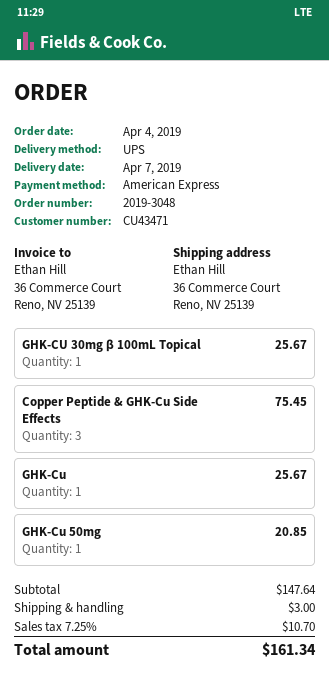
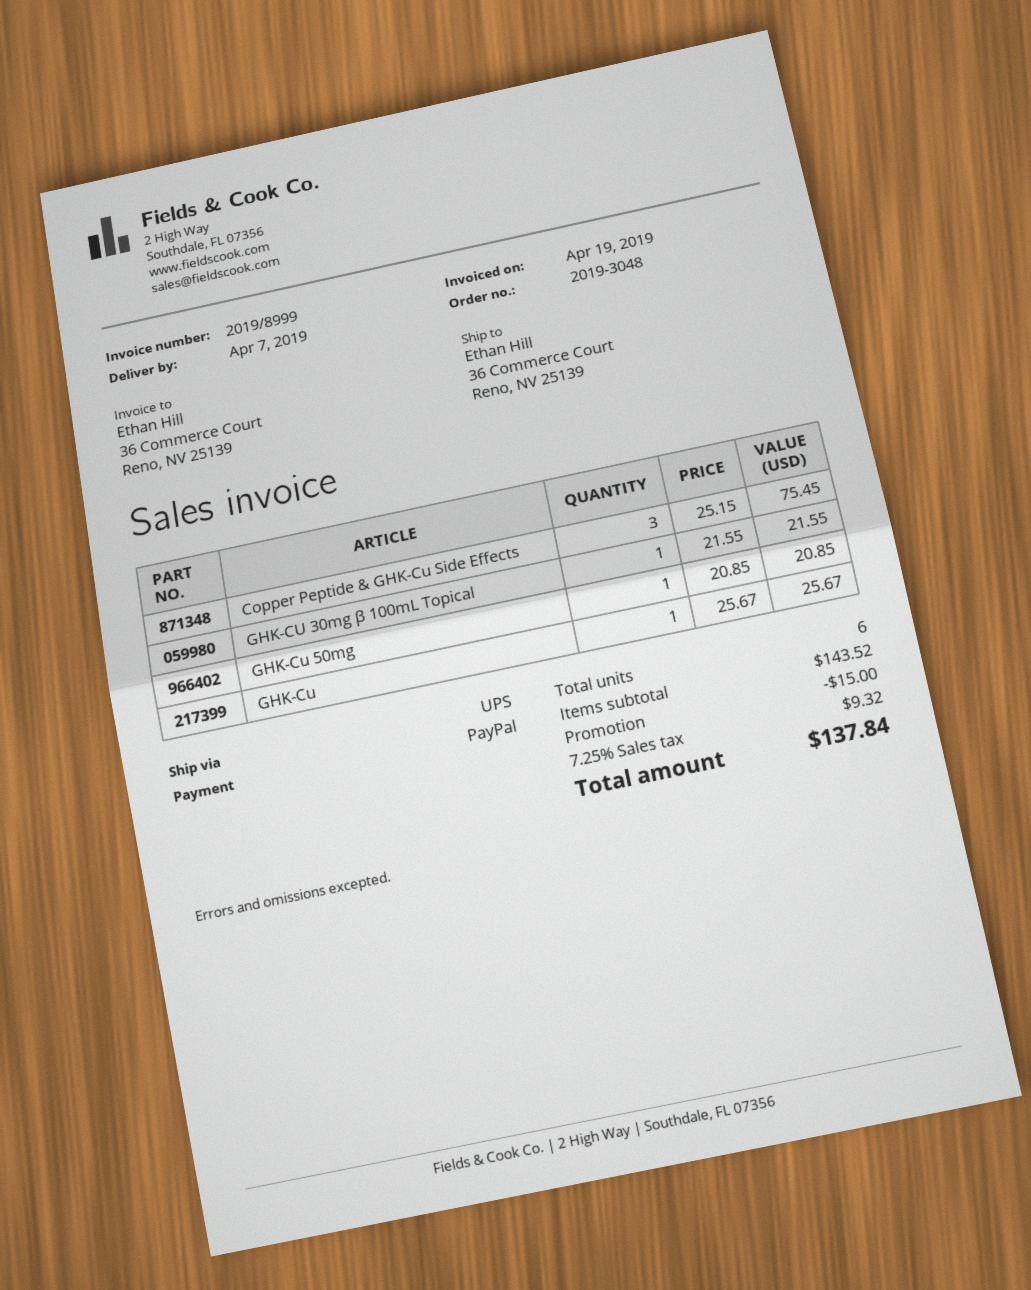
payment method: American Express -> PayPal
GHK-CU 30mg β 100mL Topical: 1 for 25.67 -> 1 for 21.55
subtotal: 147.64 -> 143.52
discount: none -> 15.00
shipping: 3.00 -> none
tax: 7.25% = 10.70 -> 7.25% = 9.32
total: 161.34 -> 137.84

